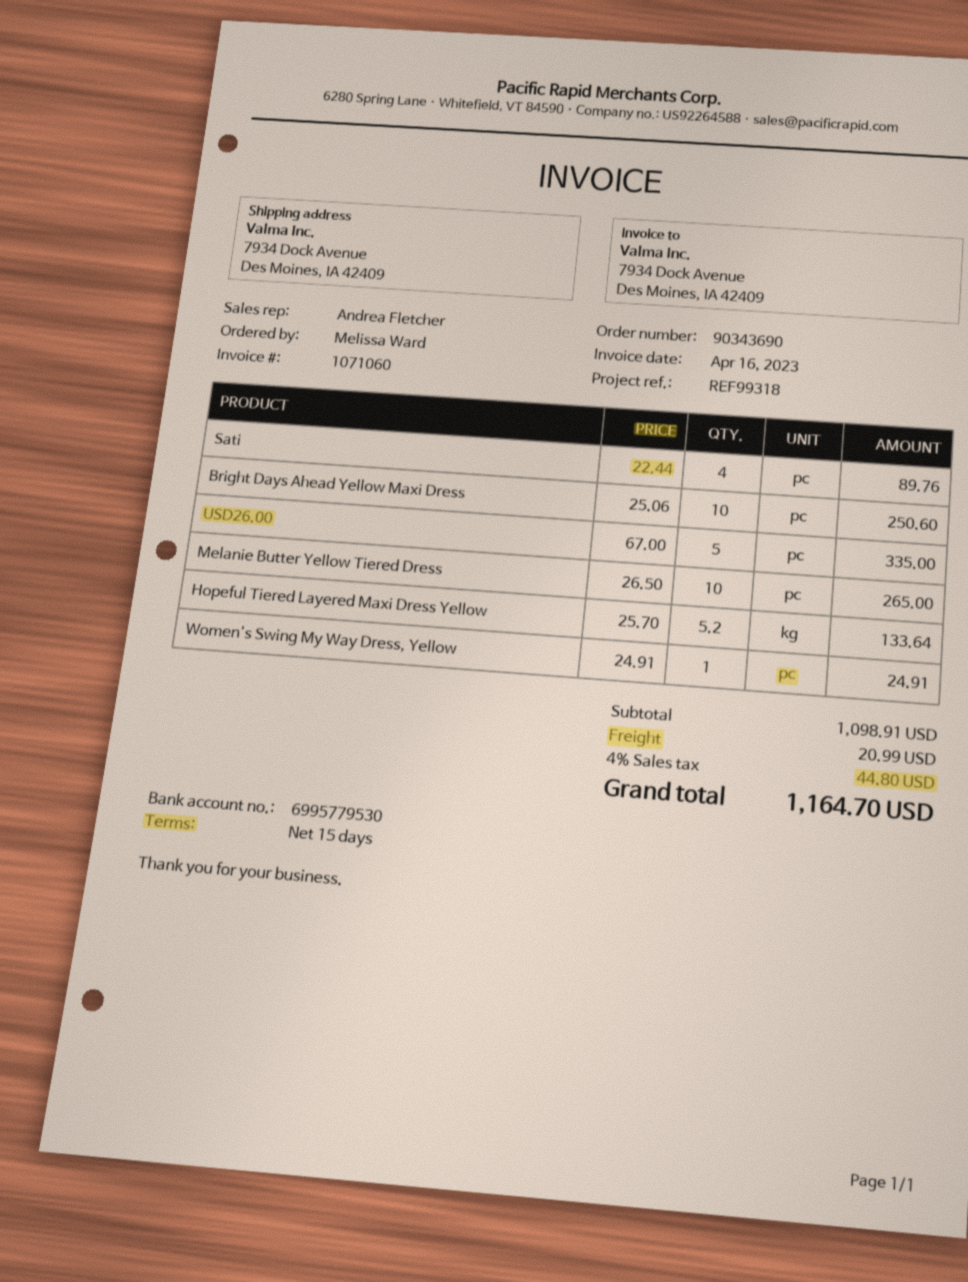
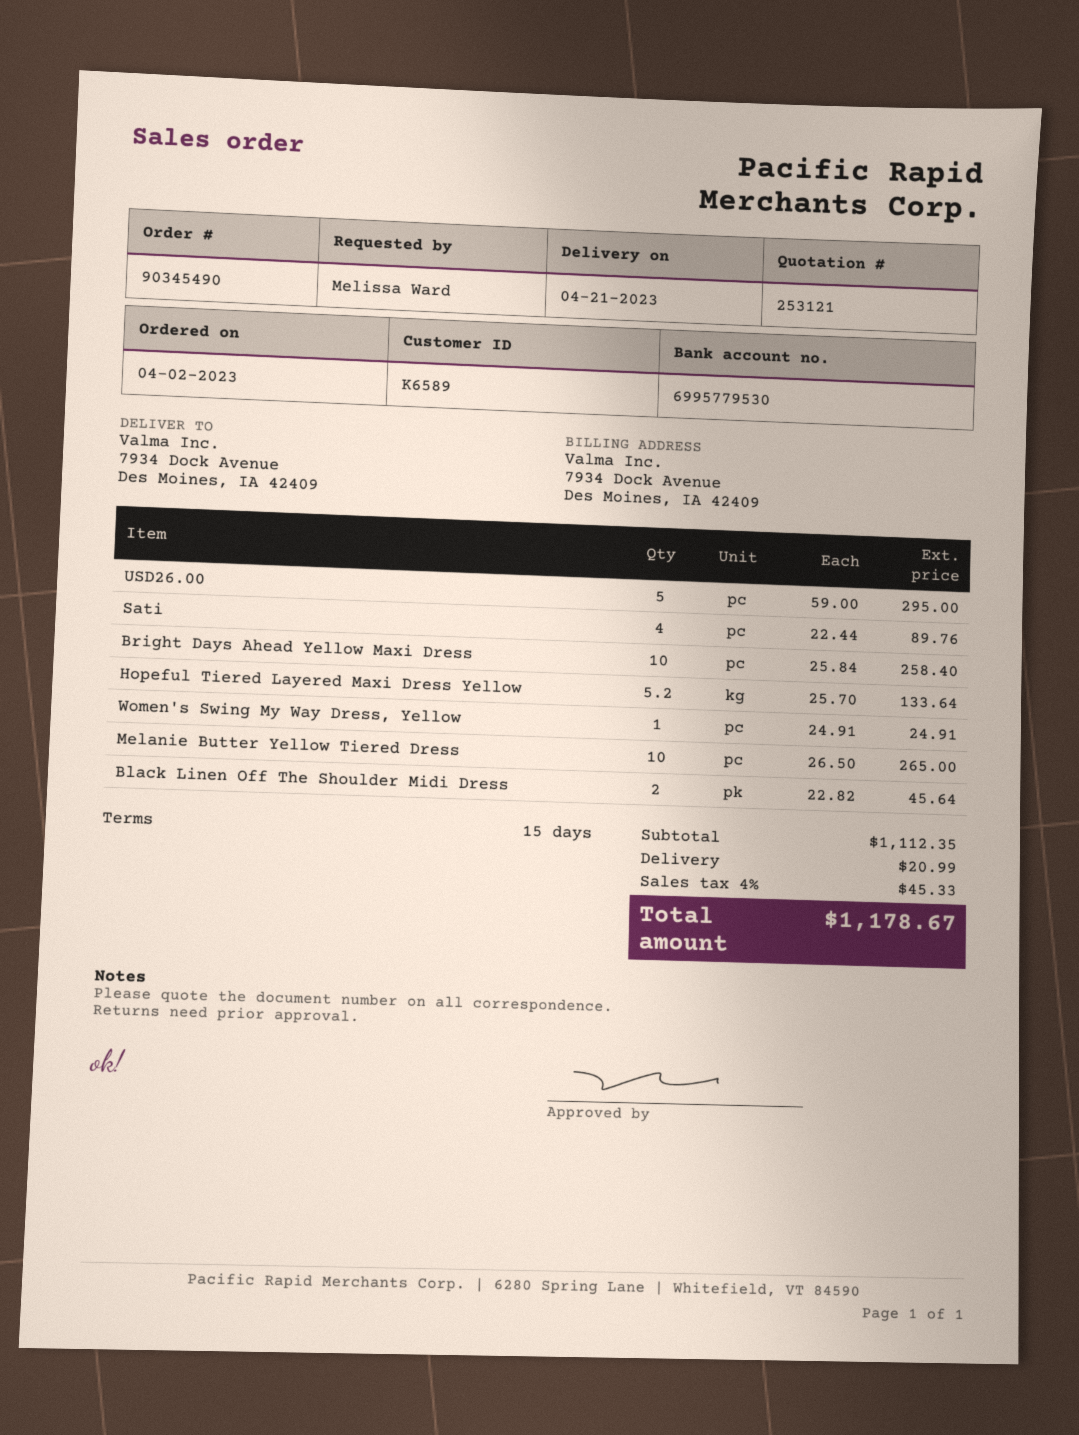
order number: 90343690 -> 90345490
Bright Days Ahead Yellow Maxi Dress: 10 x 25.06 = 250.60 -> 10 x 25.84 = 258.40
USD26.00: 5 x 67.00 = 335.00 -> 5 x 59.00 = 295.00
Black Linen Off The Shoulder Midi Dress: none -> 2 x 22.82 = 45.64
subtotal: 1098.91 -> 1112.35
tax: 4% = 44.80 -> 4% = 45.33
total: 1164.70 -> 1178.67

